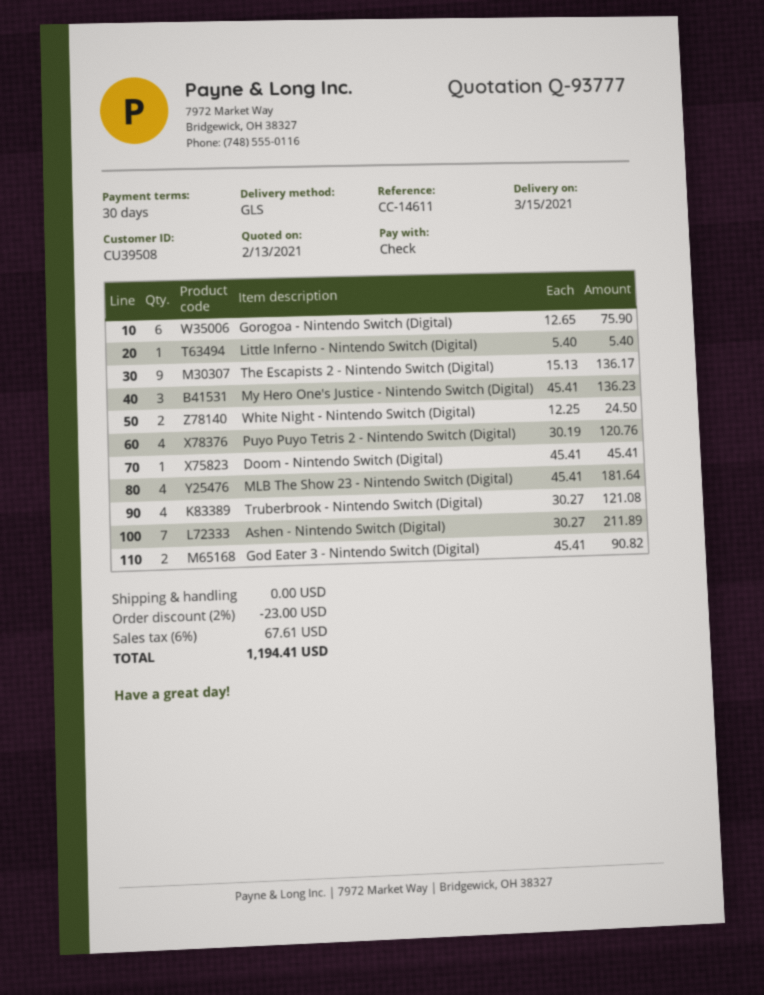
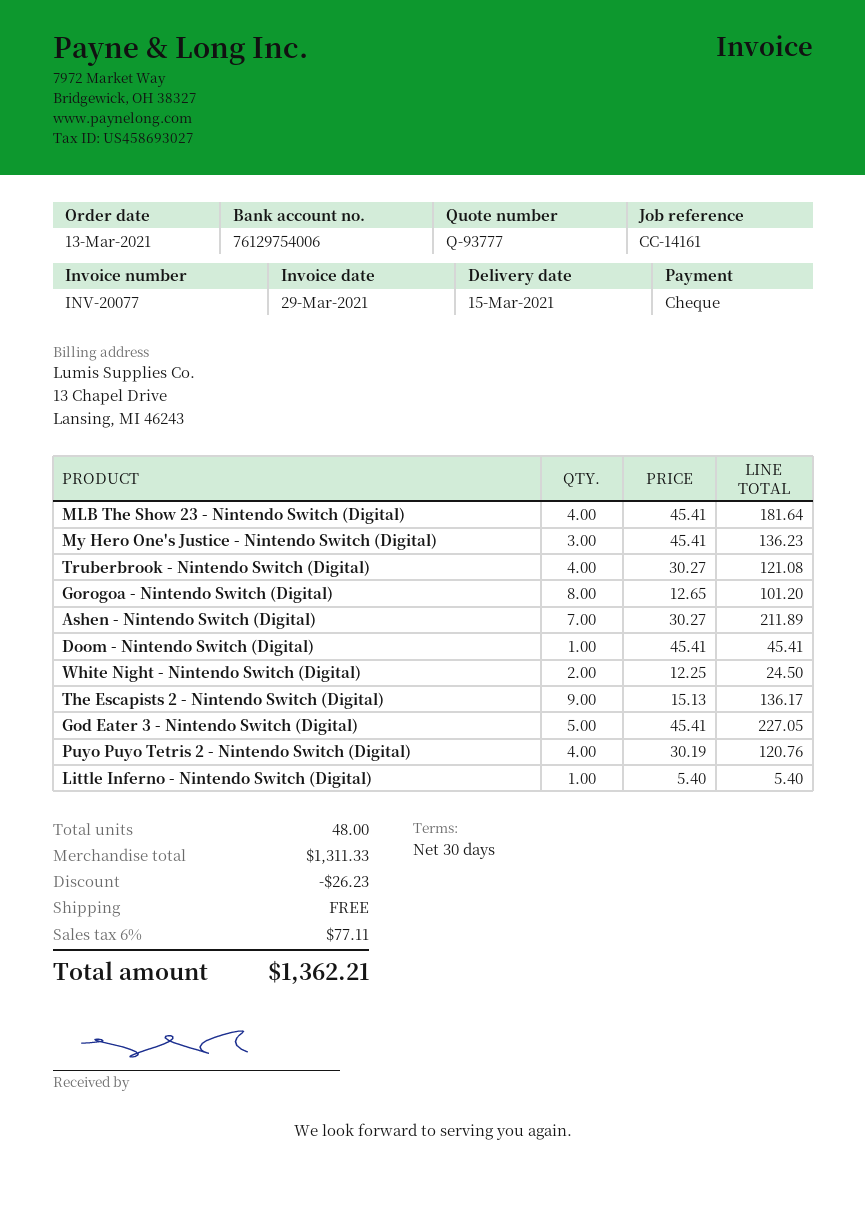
reference: CC-14611 -> CC-14161
Gorogoa - Nintendo Switch (Digital): 6 x 12.65 = 75.90 -> 8 x 12.65 = 101.20
God Eater 3 - Nintendo Switch (Digital): 2 x 45.41 = 90.82 -> 5 x 45.41 = 227.05
discount: 23.00 -> 26.23
tax: 6% = 67.61 -> 6% = 77.11
total: 1194.41 -> 1362.21

